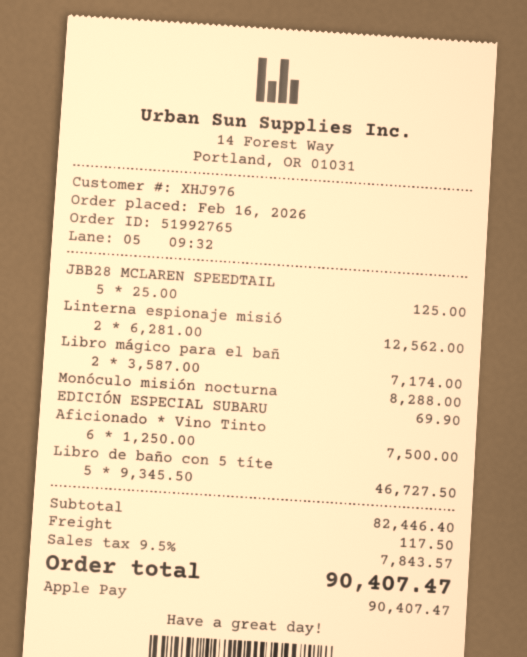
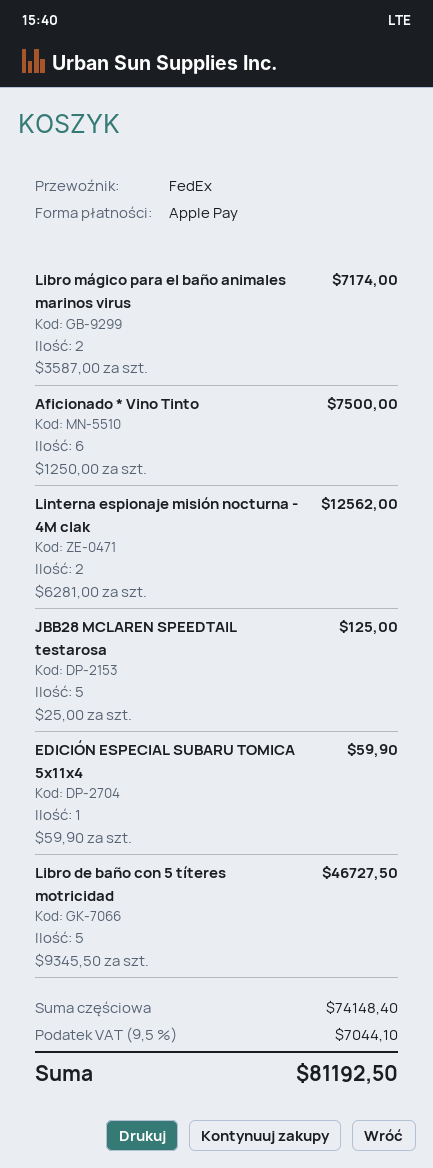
Monóculo misión nocturna: 1 x 8288.00 = 8288.00 -> none
EDICIÓN ESPECIAL SUBARU: 1 x 69.90 = 69.90 -> 1 x 59.90 = 59.90
subtotal: 82446.40 -> 74148.40
shipping: 117.50 -> none
tax: 9.5% = 7843.57 -> 9.5% = 7044.10
total: 90407.47 -> 81192.50

